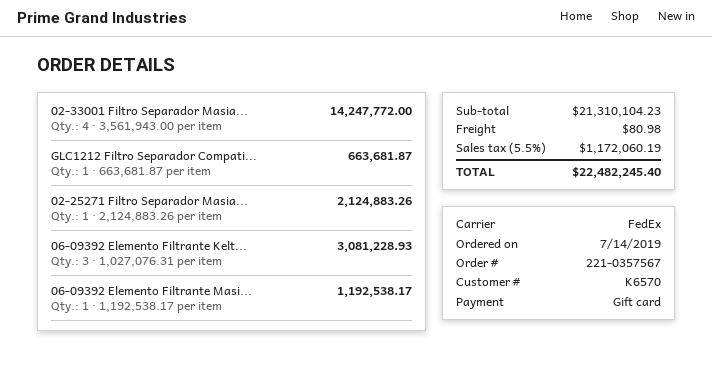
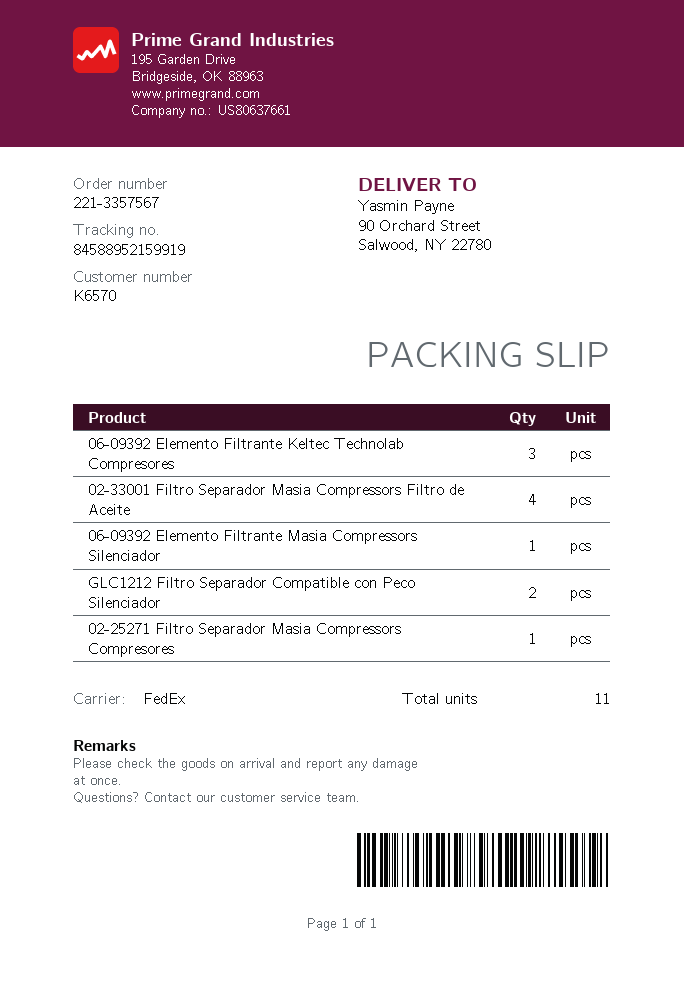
order number: 221-0357567 -> 221-3357567
GLC1212 Filtro Separador Compati...: 1 -> 2

